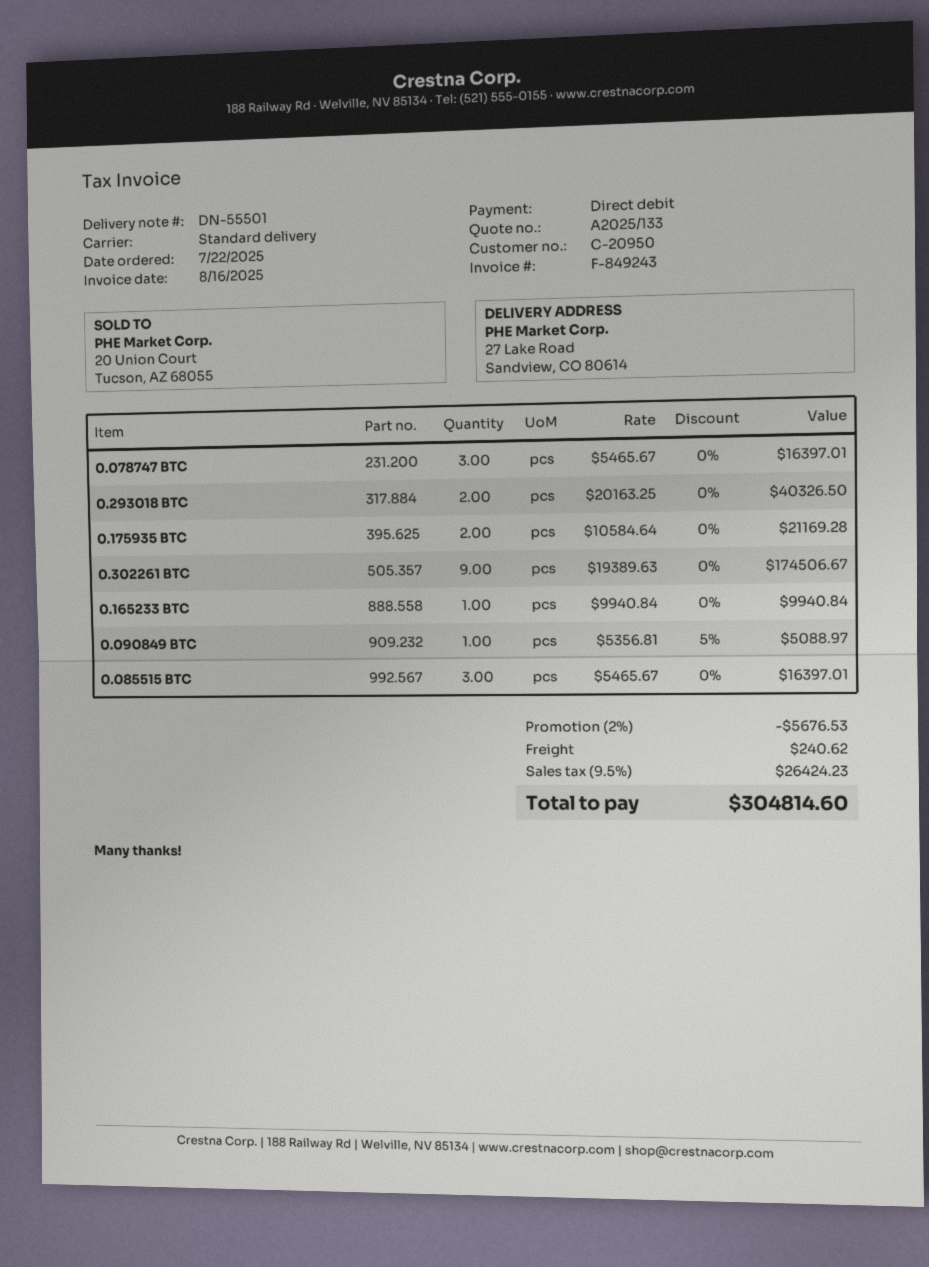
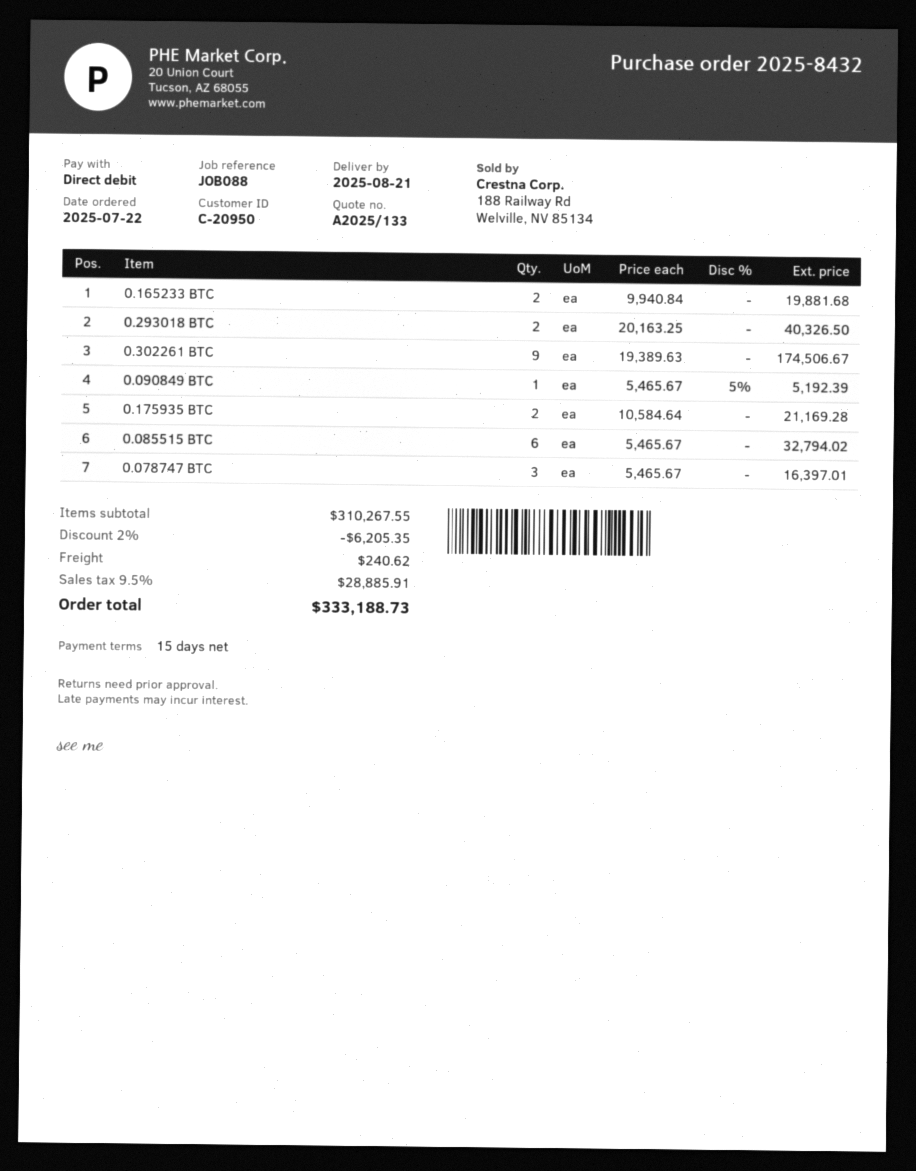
0.165233 BTC: 1 x 9940.84 = 9940.84 -> 2 x 9940.84 = 19881.68
0.090849 BTC: 1 x 5356.81 - 5% = 5088.97 -> 1 x 5465.67 - 5% = 5192.39
0.085515 BTC: 3 x 5465.67 = 16397.01 -> 6 x 5465.67 = 32794.02
discount: 2% = 5676.53 -> 2% = 6205.35
tax: 9.5% = 26424.23 -> 9.5% = 28885.91
total: 304814.60 -> 333188.73

